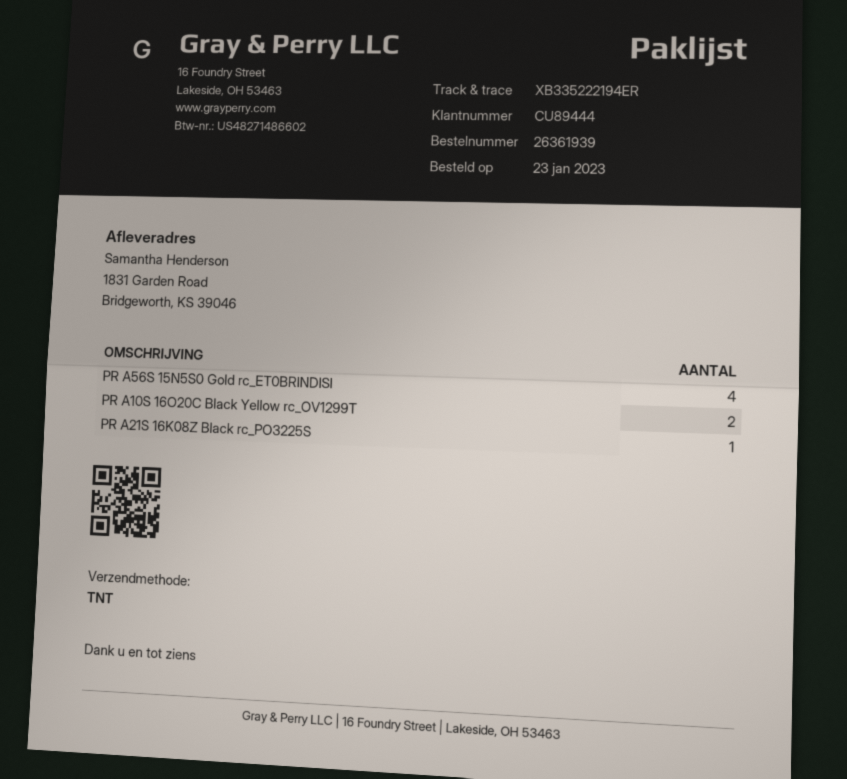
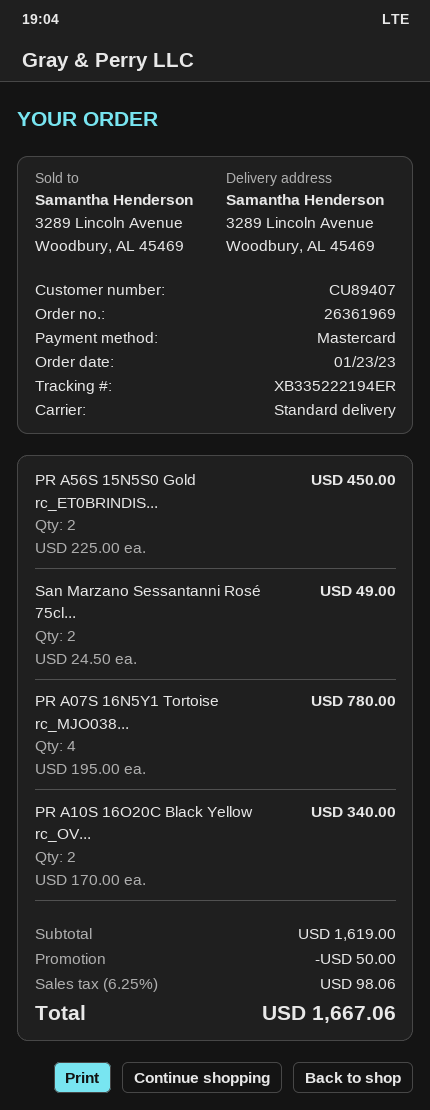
order number: 26361939 -> 26361969
customer number: CU89444 -> CU89407
shipping method: TNT -> standard
ship to: 1831 Garden Road, Bridgeworth, KS 39046 -> 3289 Lincoln Avenue, Woodbury, AL 45469
PR A56S 15N5S0 Gold rc_ET0BRINDISI: 4 -> 2
PR A21S 16K08Z Black rc_PO3225S: 1 -> none
San Marzano Sessantanni Rosé 75cl...: none -> 2
PR A07S 16N5Y1 Tortoise rc_MJO038...: none -> 4

